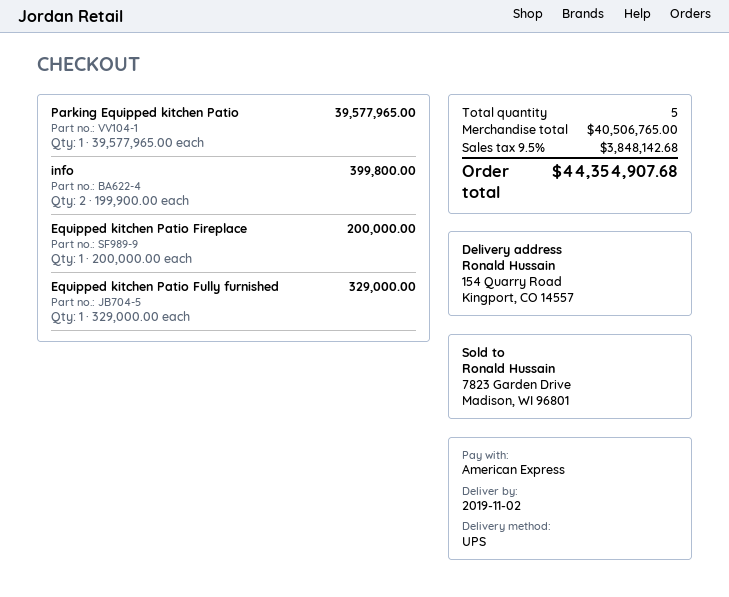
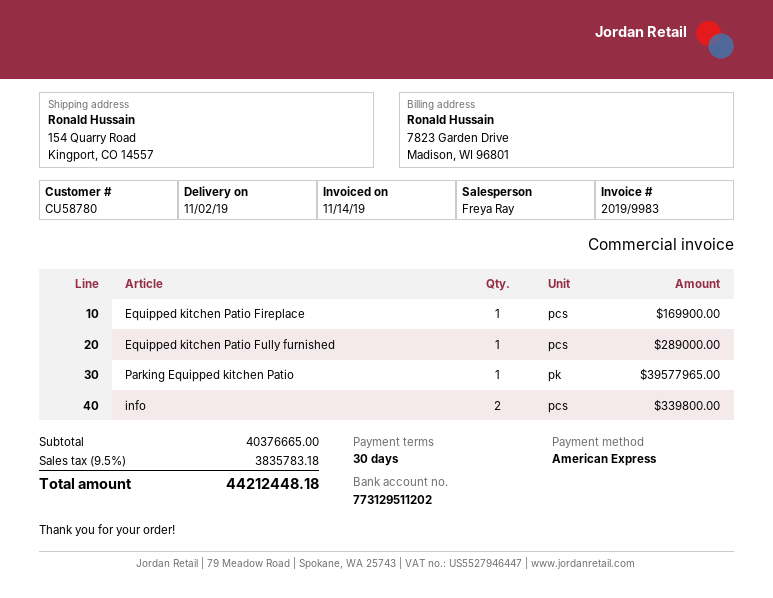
info: 2 for 399800.00 -> 2 for 339800.00
Equipped kitchen Patio Fireplace: 1 for 200000.00 -> 1 for 169900.00
Equipped kitchen Patio Fully furnished: 1 for 329000.00 -> 1 for 289000.00
subtotal: 40506765.00 -> 40376665.00
tax: 9.5% = 3848142.68 -> 9.5% = 3835783.18
total: 44354907.68 -> 44212448.18

